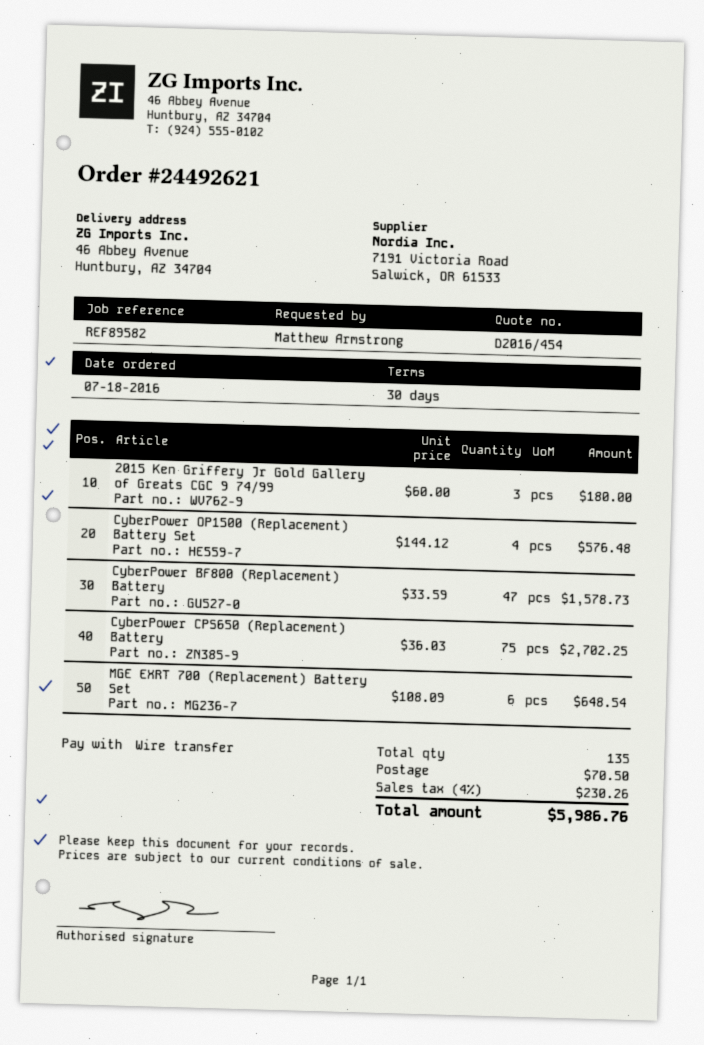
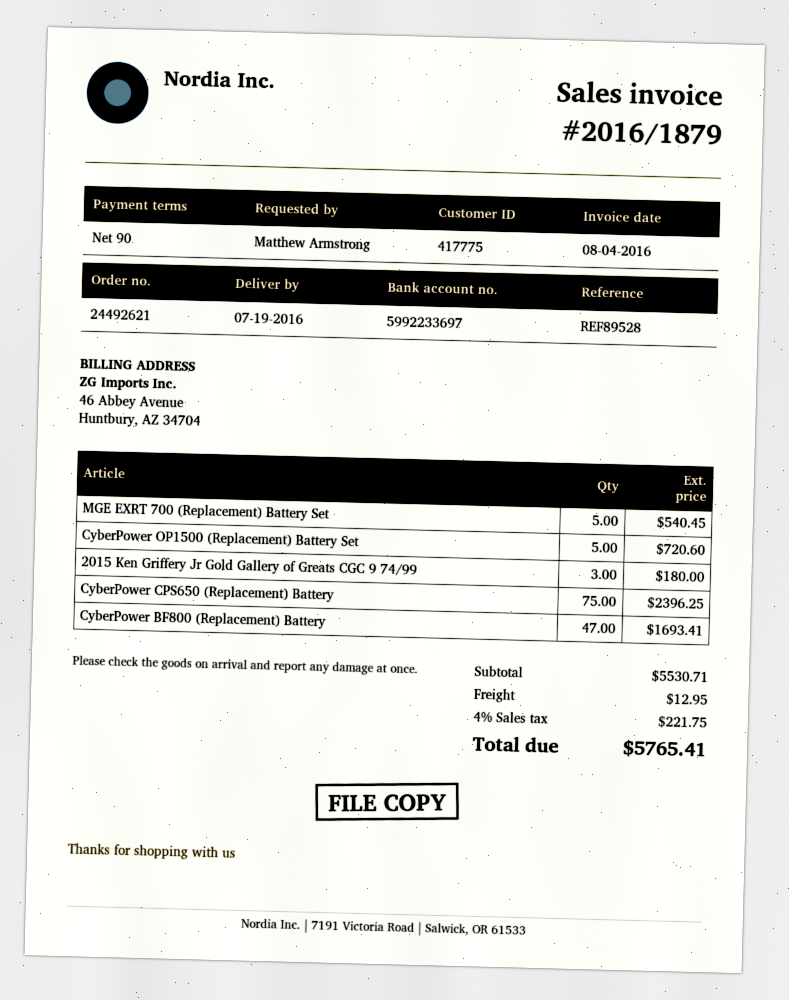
payment terms: 30 days -> 90 days
reference: REF89582 -> REF89528
CyberPower OP1500 (Replacement) Battery Set: 4 for 576.48 -> 5 for 720.60
CyberPower BF800 (Replacement) Battery: 47 for 1578.73 -> 47 for 1693.41
CyberPower CPS650 (Replacement) Battery: 75 for 2702.25 -> 75 for 2396.25
MGE EXRT 700 (Replacement) Battery Set: 6 for 648.54 -> 5 for 540.45
shipping: 70.50 -> 12.95
tax: 4% = 230.26 -> 4% = 221.75
total: 5986.76 -> 5765.41

